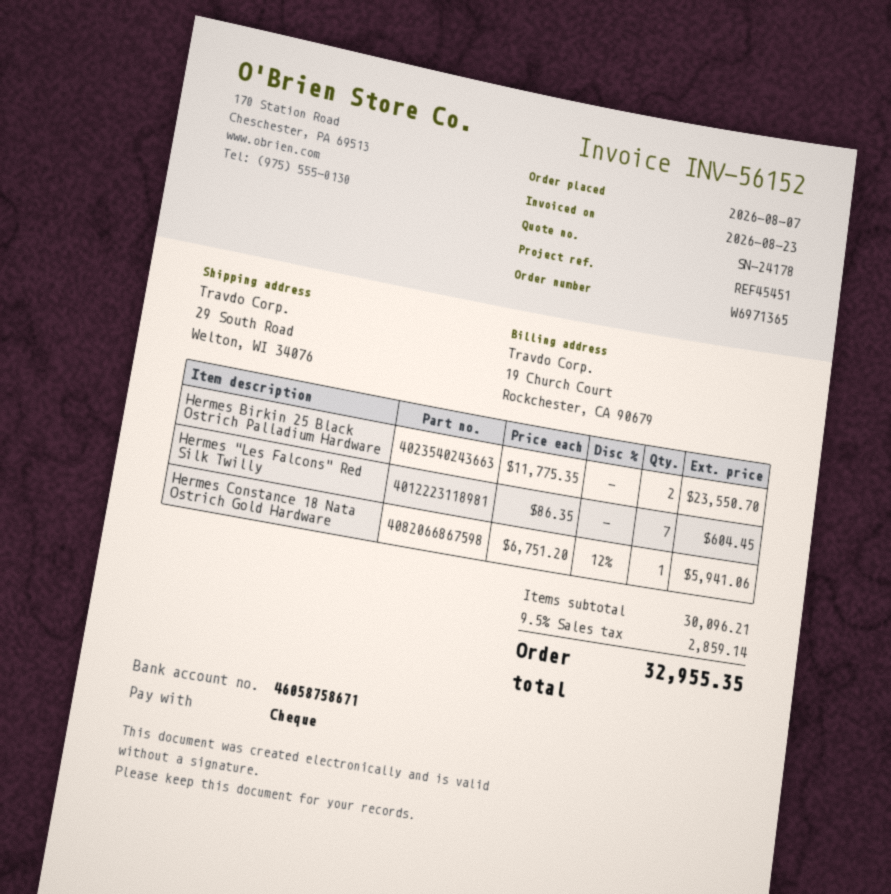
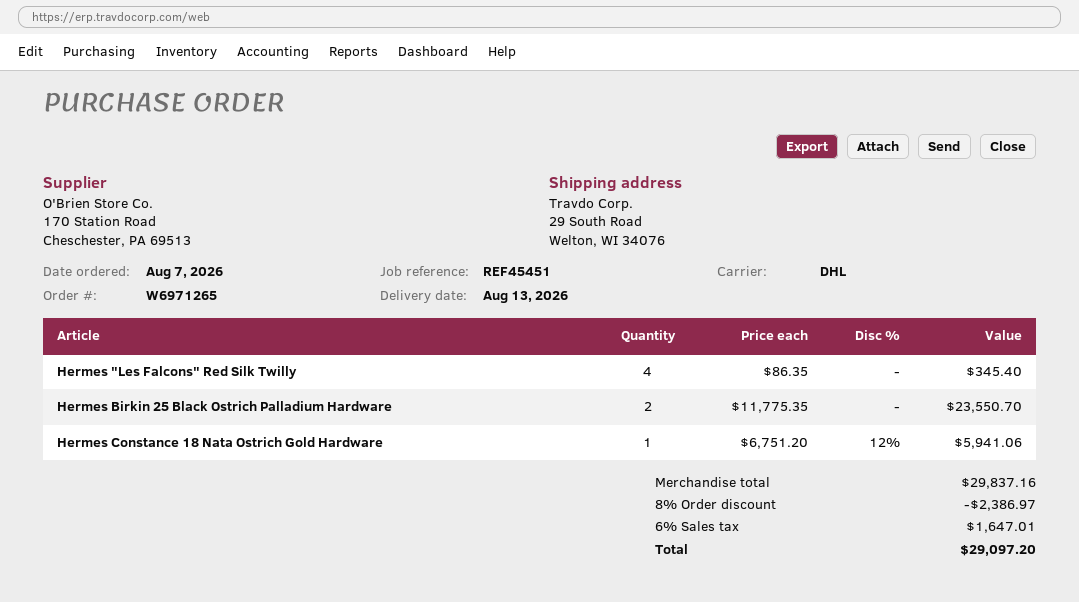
order number: W6971365 -> W6971265
Hermes "Les Falcons" Red Silk Twilly: 7 x 86.35 = 604.45 -> 4 x 86.35 = 345.40
subtotal: 30096.21 -> 29837.16
discount: none -> 8% = 2386.97
tax: 9.5% = 2859.14 -> 6% = 1647.01
total: 32955.35 -> 29097.20

